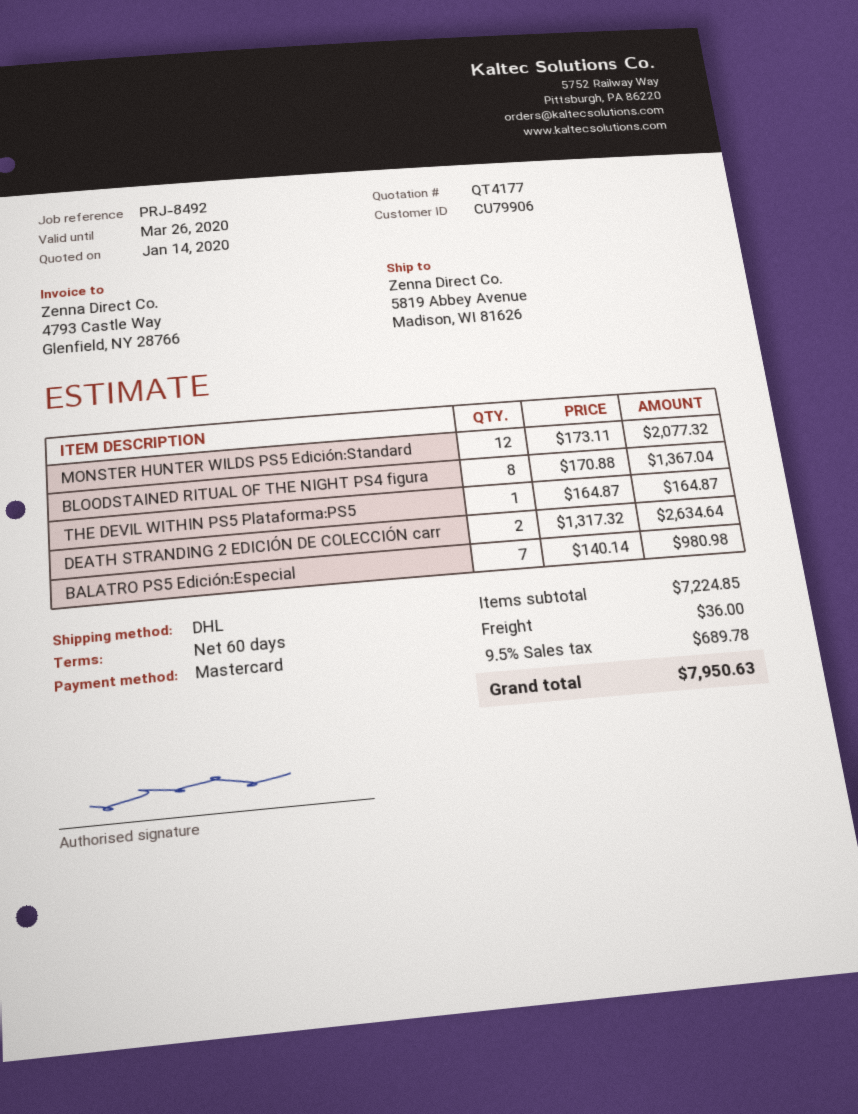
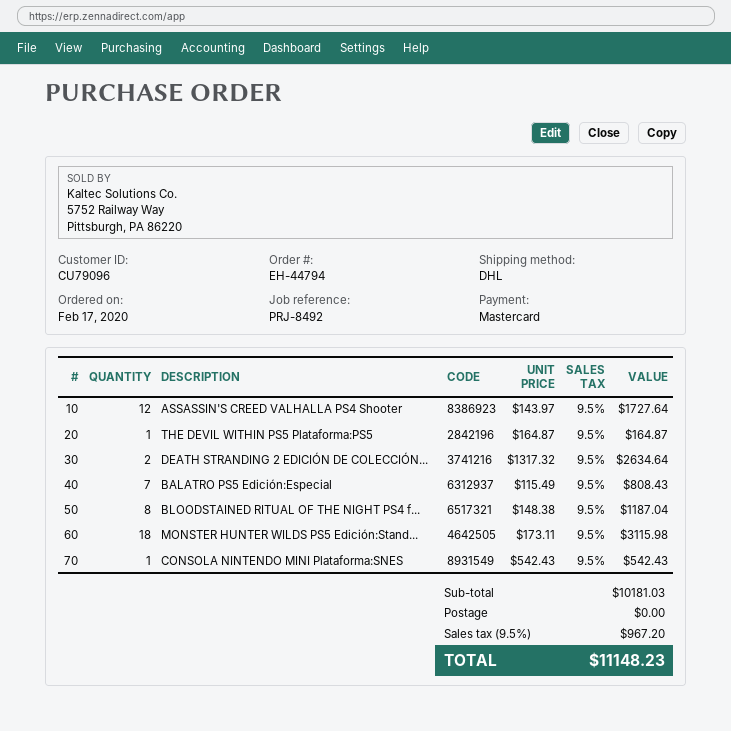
customer number: CU79906 -> CU79096
MONSTER HUNTER WILDS PS5 Edición:Standard: 12 x 173.11 = 2077.32 -> 18 x 173.11 = 3115.98
BLOODSTAINED RITUAL OF THE NIGHT PS4 figura: 8 x 170.88 = 1367.04 -> 8 x 148.38 = 1187.04
BALATRO PS5 Edición:Especial: 7 x 140.14 = 980.98 -> 7 x 115.49 = 808.43
ASSASSIN'S CREED VALHALLA PS4 Shooter: none -> 12 x 143.97 = 1727.64
CONSOLA NINTENDO MINI Plataforma:SNES: none -> 1 x 542.43 = 542.43
subtotal: 7224.85 -> 10181.03
shipping: 36.00 -> 0.00
tax: 9.5% = 689.78 -> 9.5% = 967.20
total: 7950.63 -> 11148.23

